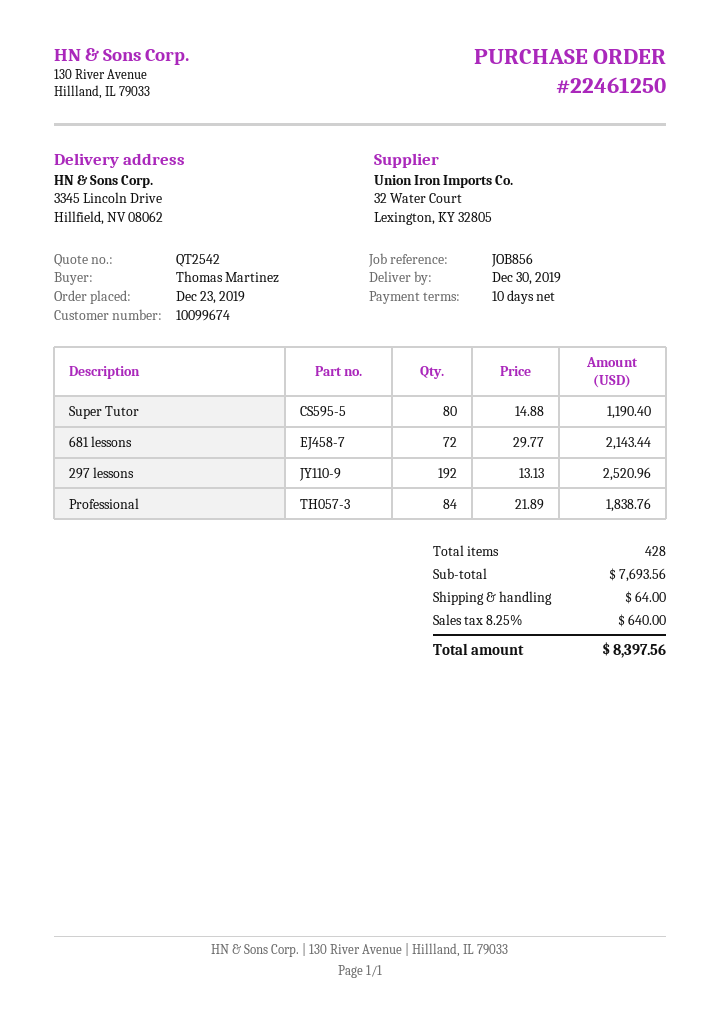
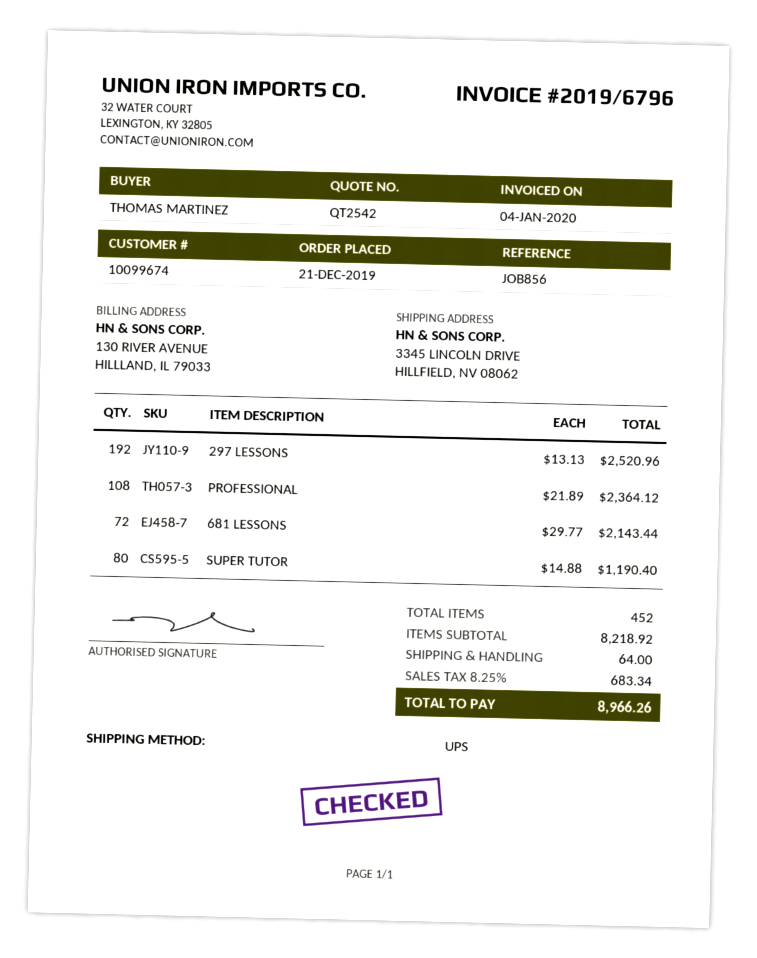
order date: 2019-12-23 -> 2019-12-21
Professional: 84 x 21.89 = 1838.76 -> 108 x 21.89 = 2364.12
total quantity: 428 -> 452
subtotal: 7693.56 -> 8218.92
tax: 8.25% = 640.00 -> 8.25% = 683.34
total: 8397.56 -> 8966.26

